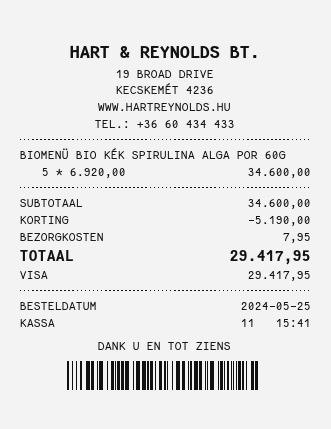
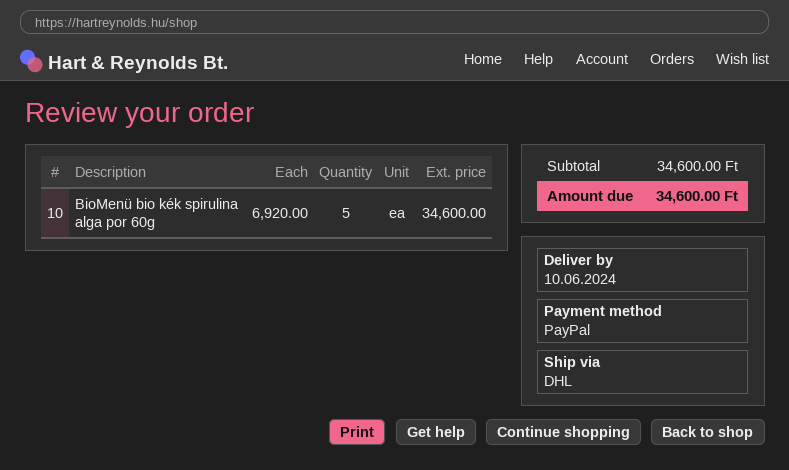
payment method: Visa -> PayPal
discount: 5190.00 -> none
shipping: 7.95 -> none
total: 29417.95 -> 34600.00

